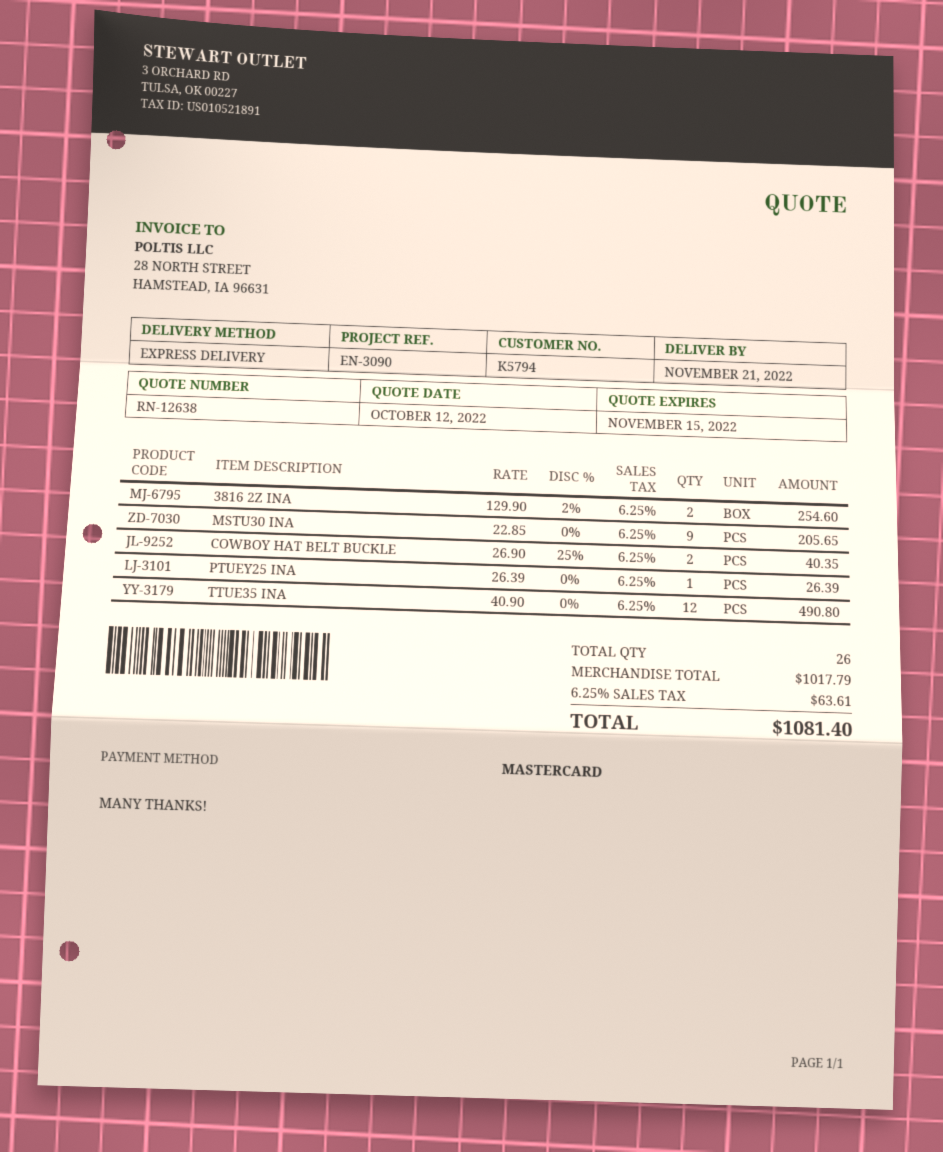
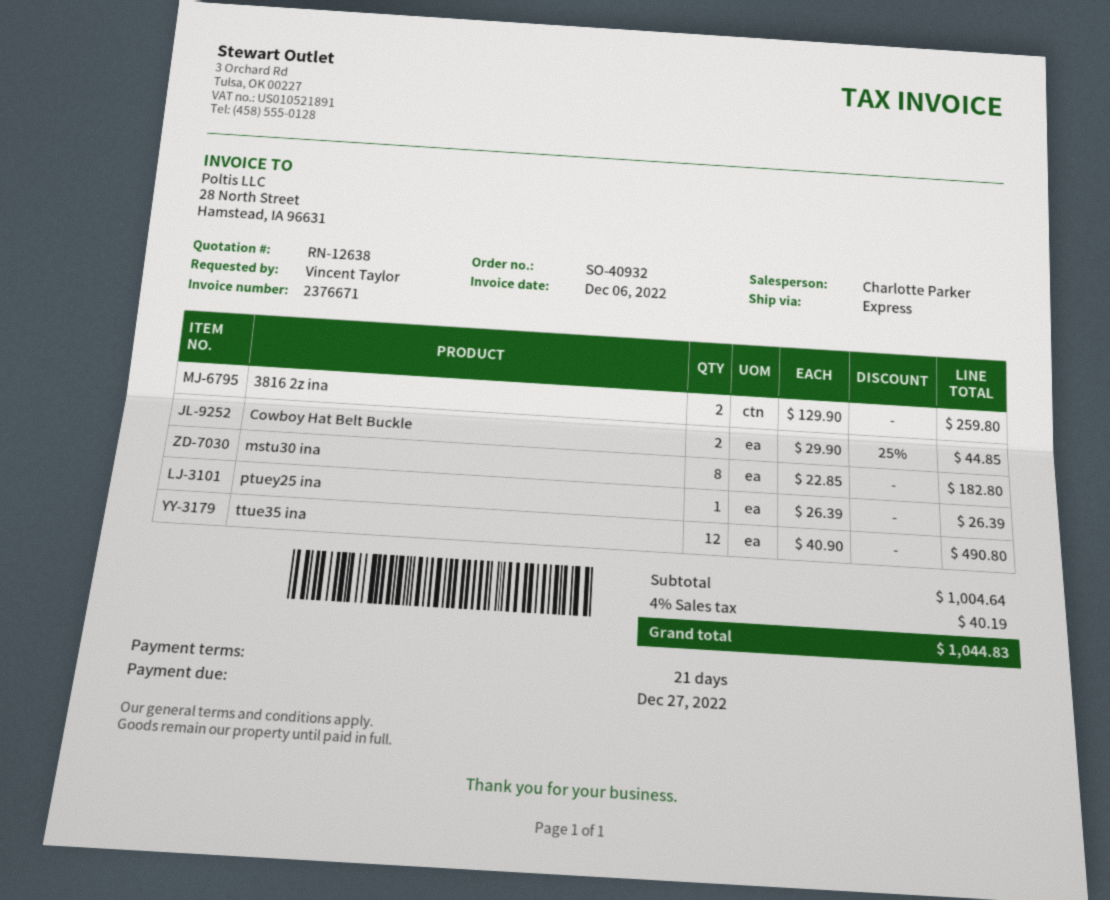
3816 2Z INA: 2 x 129.90 - 2% = 254.60 -> 2 x 129.90 = 259.80
MSTU30 INA: 9 x 22.85 = 205.65 -> 8 x 22.85 = 182.80
COWBOY HAT BELT BUCKLE: 2 x 26.90 - 25% = 40.35 -> 2 x 29.90 - 25% = 44.85
subtotal: 1017.79 -> 1004.64
tax: 6.25% = 63.61 -> 4% = 40.19
total: 1081.40 -> 1044.83

